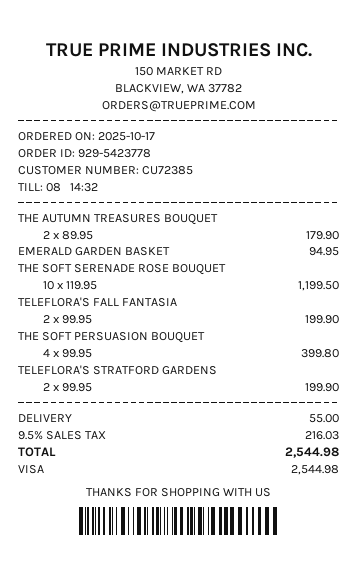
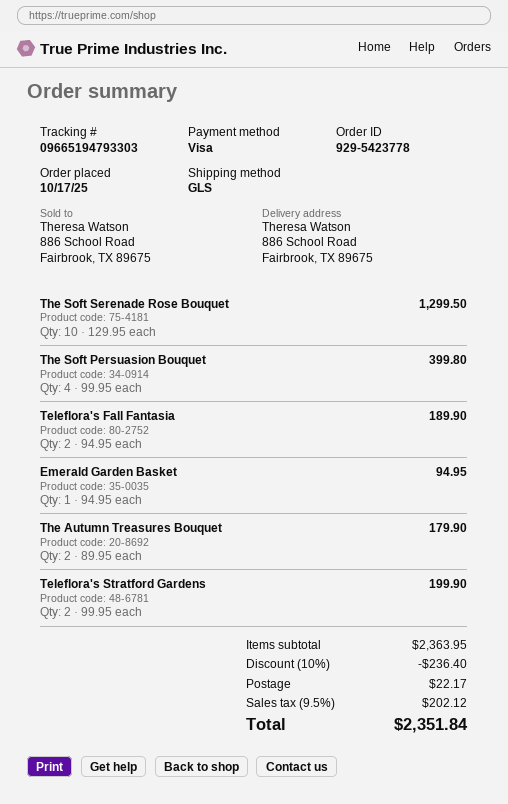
THE SOFT SERENADE ROSE BOUQUET: 10 x 119.95 = 1199.50 -> 10 x 129.95 = 1299.50
TELEFLORA'S FALL FANTASIA: 2 x 99.95 = 199.90 -> 2 x 94.95 = 189.90
discount: none -> 10% = 236.40
shipping: 55.00 -> 22.17
tax: 9.5% = 216.03 -> 9.5% = 202.12
total: 2544.98 -> 2351.84

